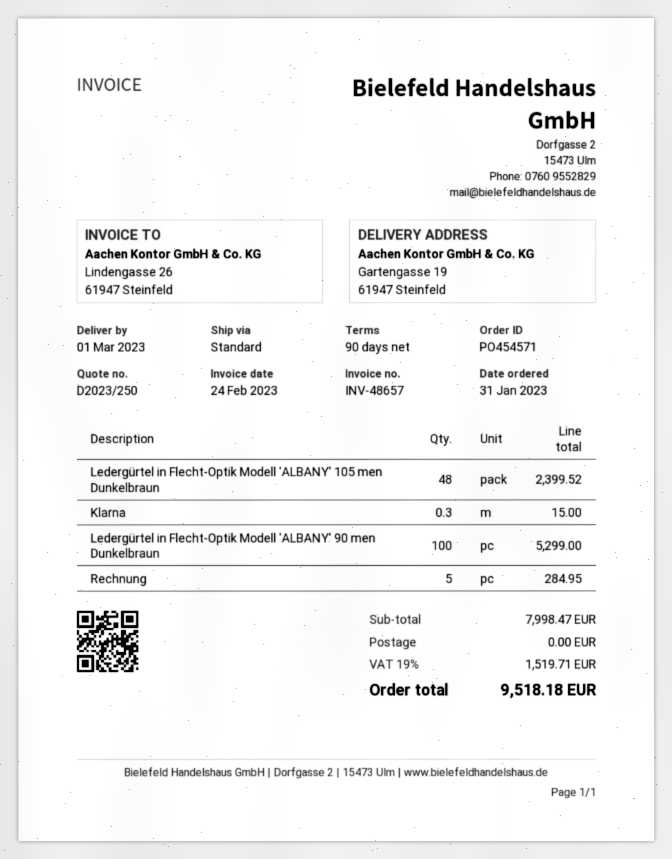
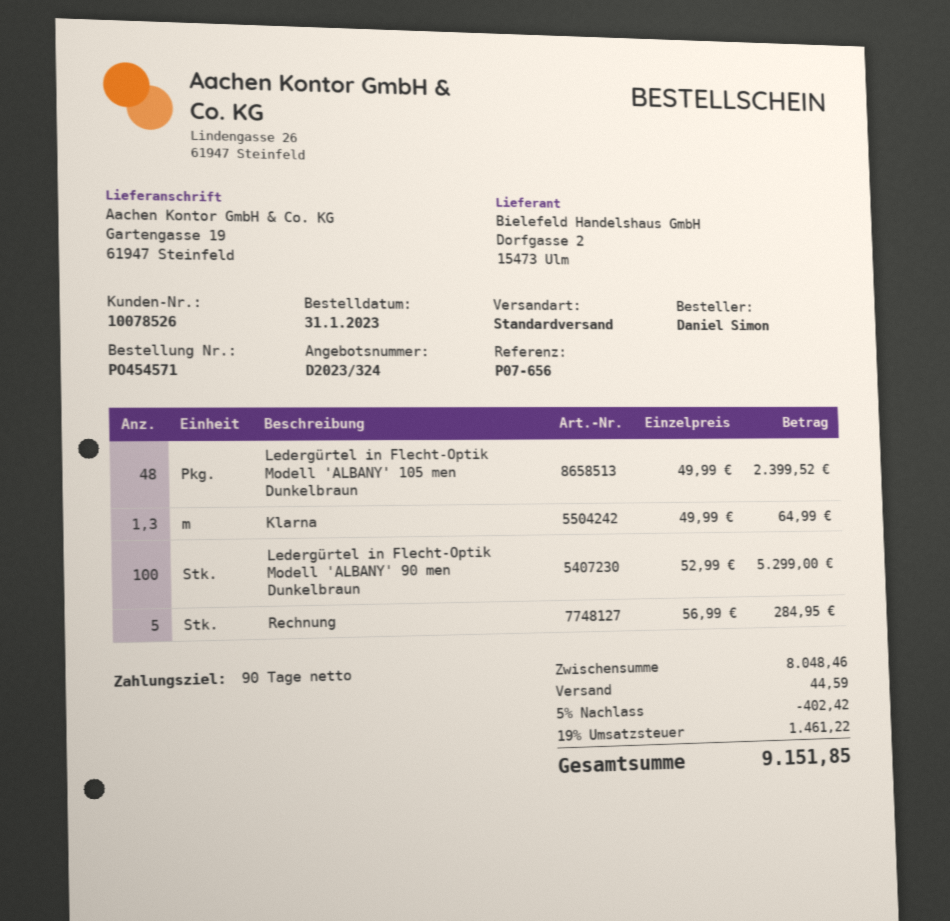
quote number: D2023/250 -> D2023/324
Klarna: 0.3 for 15.00 -> 1.3 for 64.99
subtotal: 7998.47 -> 8048.46
discount: none -> 5% = 402.42
shipping: 0.00 -> 44.59
tax: 19% = 1519.71 -> 19% = 1461.22
total: 9518.18 -> 9151.85

